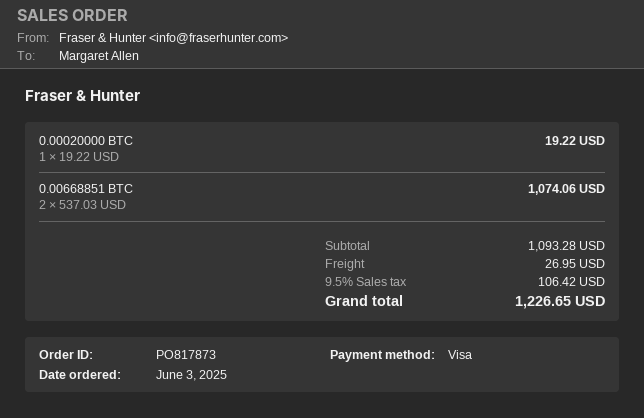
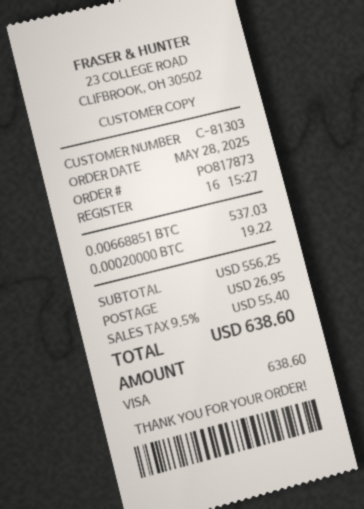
order date: 2025-06-03 -> 2025-05-28
0.00668851 BTC: 2 x 537.03 = 1074.06 -> 1 x 537.03 = 537.03
subtotal: 1093.28 -> 556.25
tax: 9.5% = 106.42 -> 9.5% = 55.40
total: 1226.65 -> 638.60

